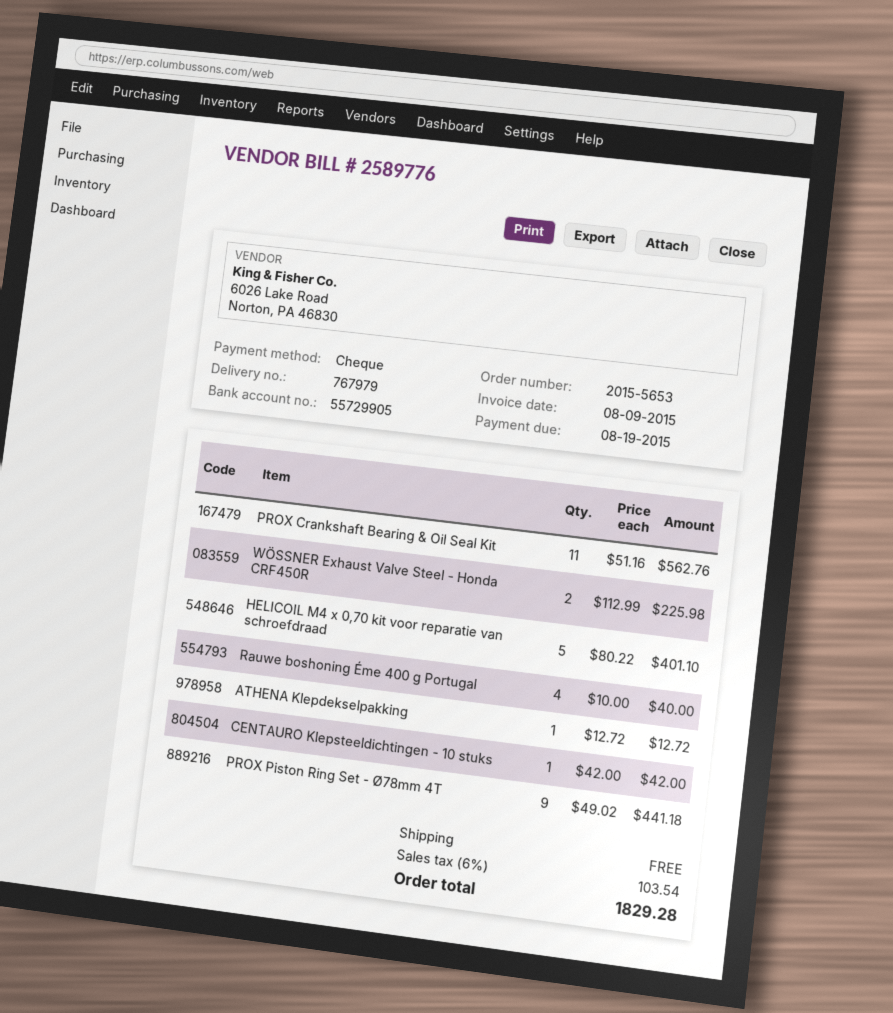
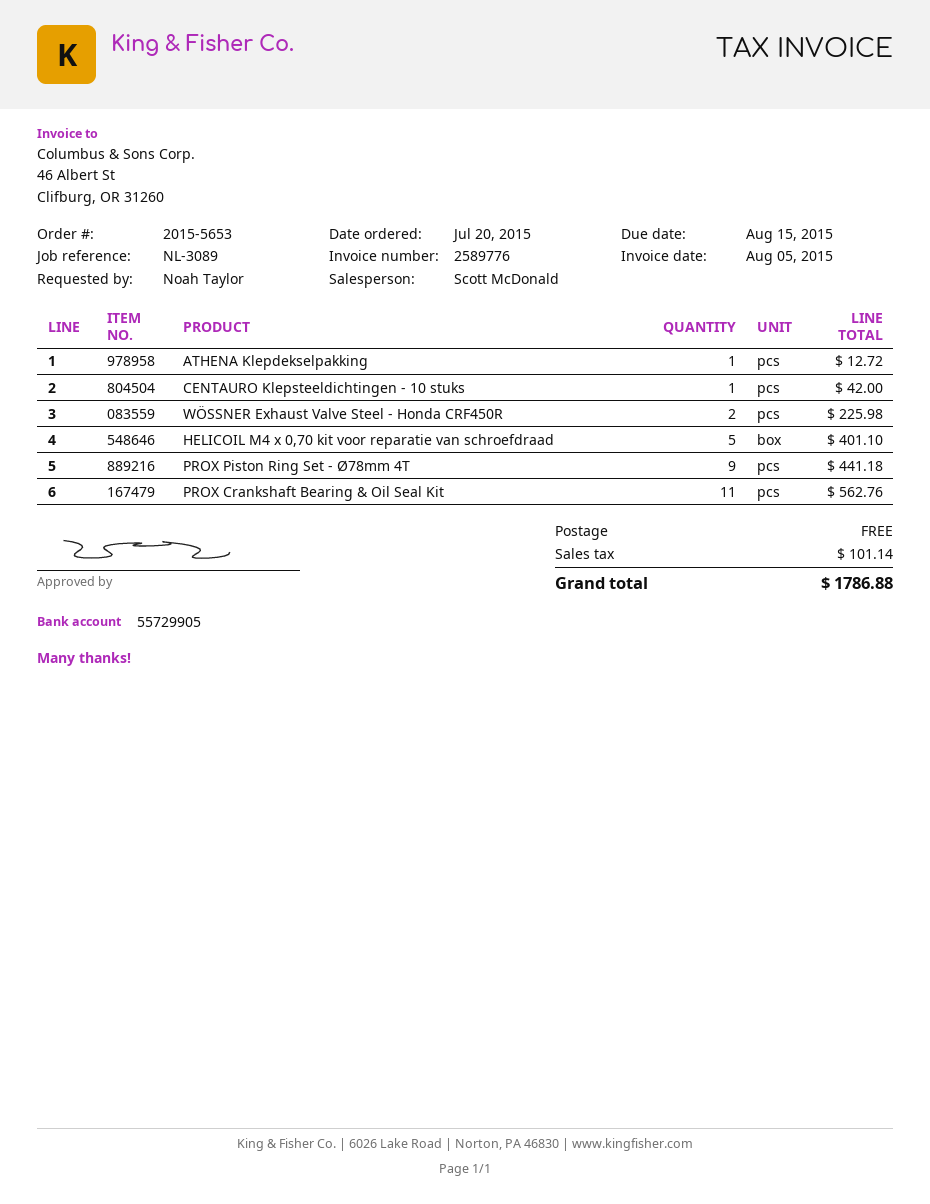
invoice date: 2015-08-09 -> 2015-08-05
due date: 2015-08-19 -> 2015-08-15
Rauwe boshoning Éme 400 g Portugal: 4 for 40.00 -> none
tax: 103.54 -> 101.14
total: 1829.28 -> 1786.88

